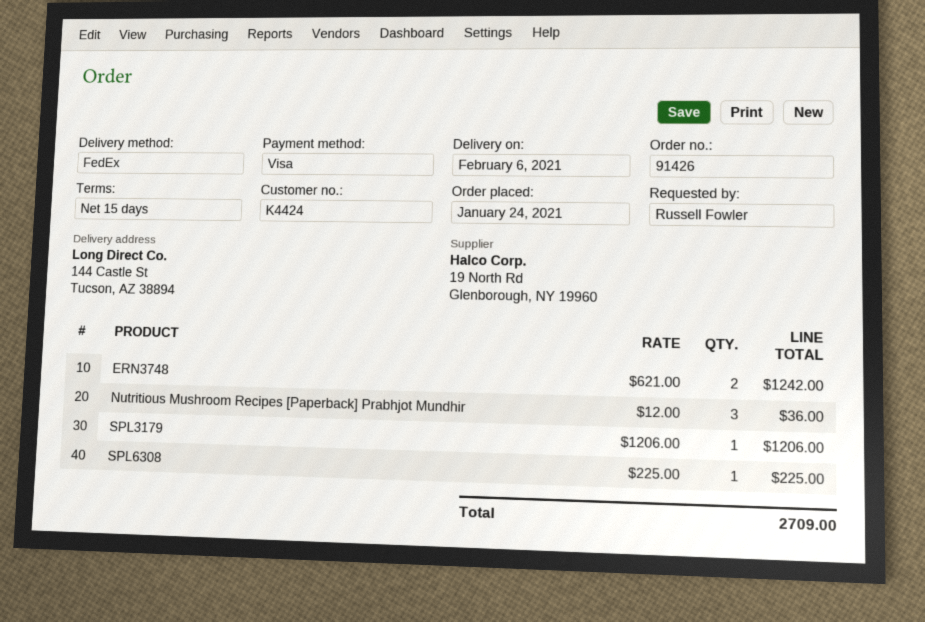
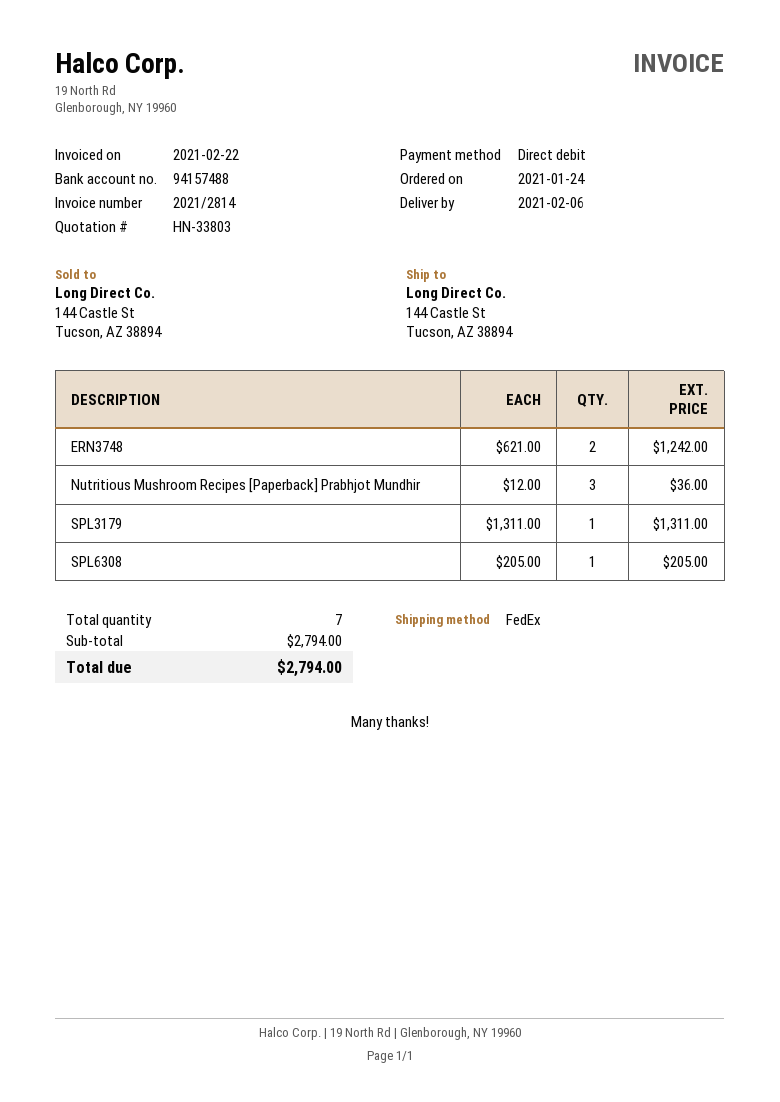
payment method: Visa -> direct debit
SPL3179: 1 x 1206.00 = 1206.00 -> 1 x 1311.00 = 1311.00
SPL6308: 1 x 225.00 = 225.00 -> 1 x 205.00 = 205.00
total: 2709.00 -> 2794.00

